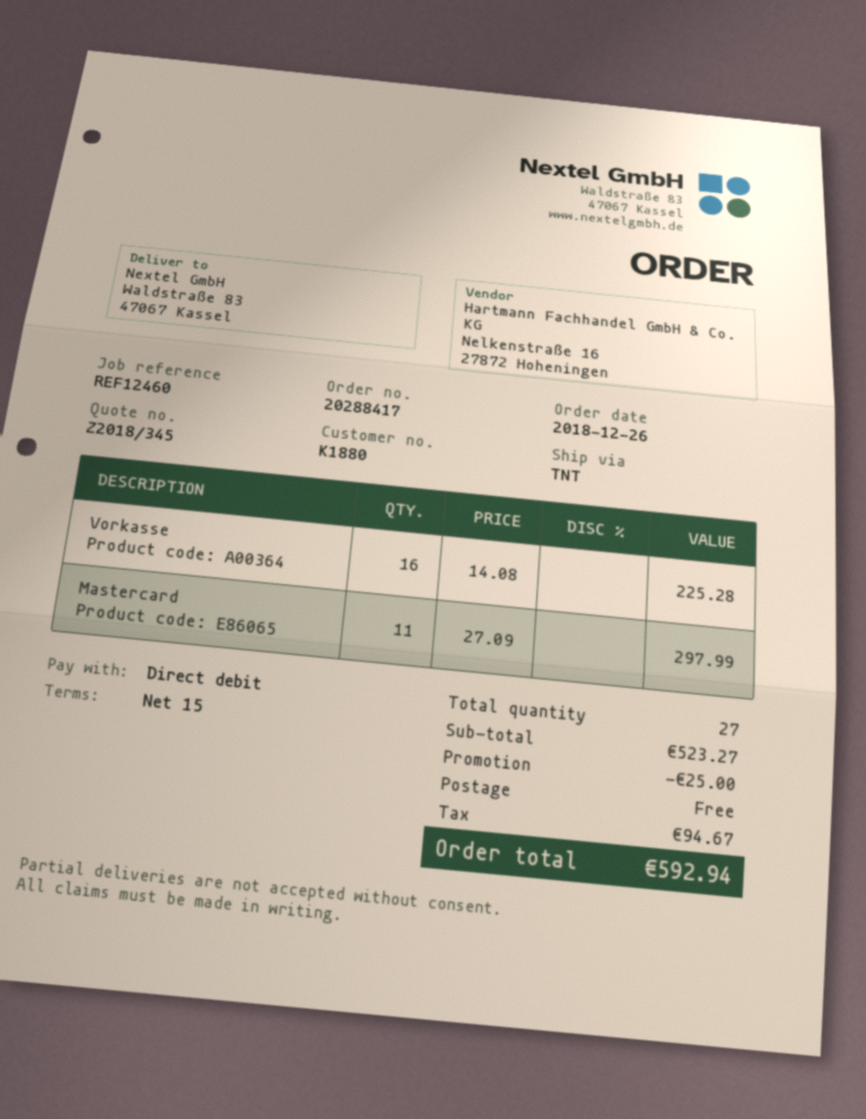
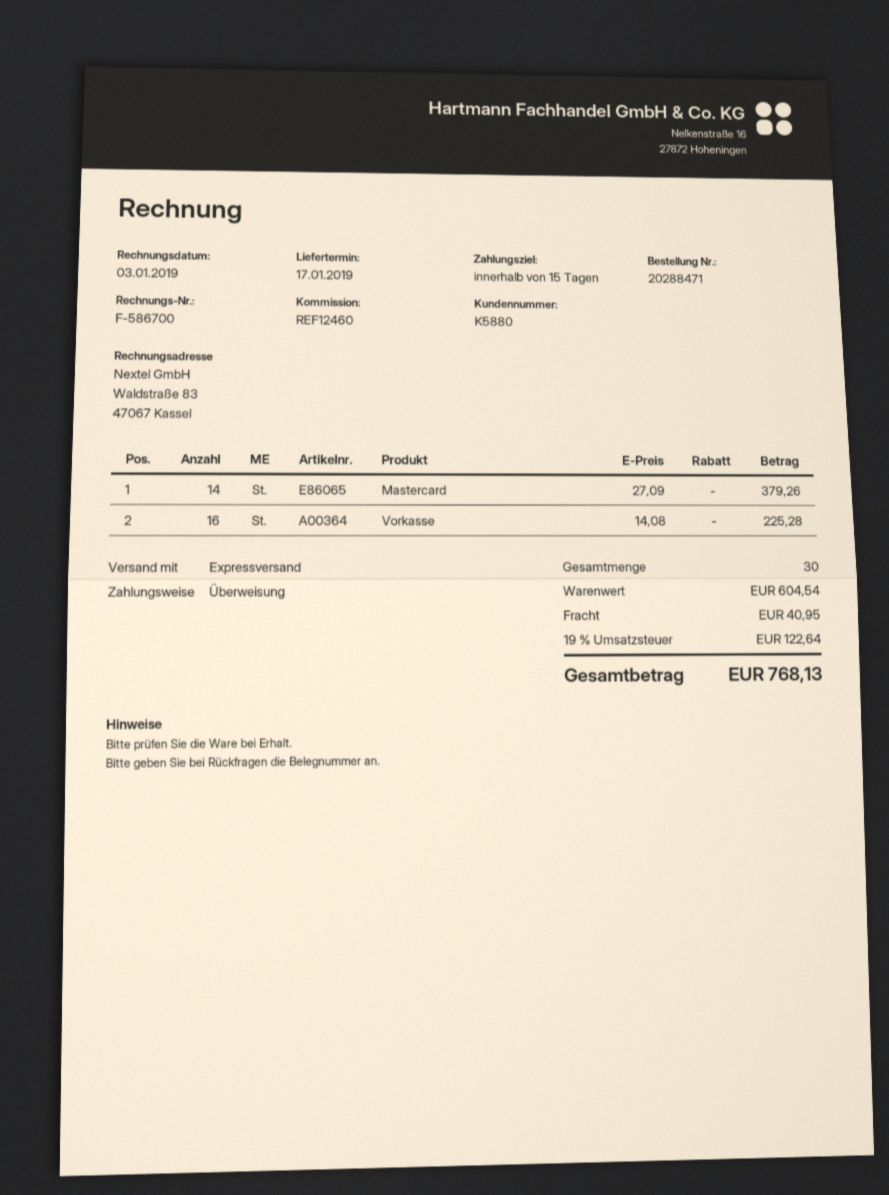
order number: 20288417 -> 20288471
customer number: K1880 -> K5880
payment method: direct debit -> bank transfer
shipping method: TNT -> express
Mastercard: 11 x 27.09 = 297.99 -> 14 x 27.09 = 379.26
total quantity: 27 -> 30
subtotal: 523.27 -> 604.54
discount: 25.00 -> none
shipping: 0.00 -> 40.95
tax: 94.67 -> 122.64
total: 592.94 -> 768.13

